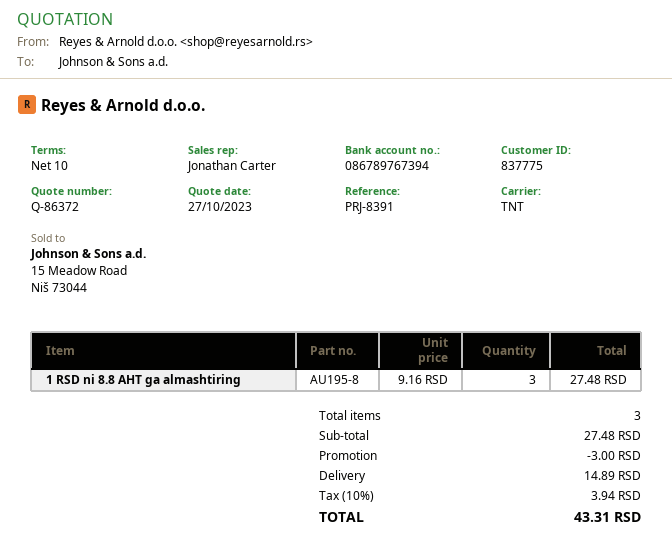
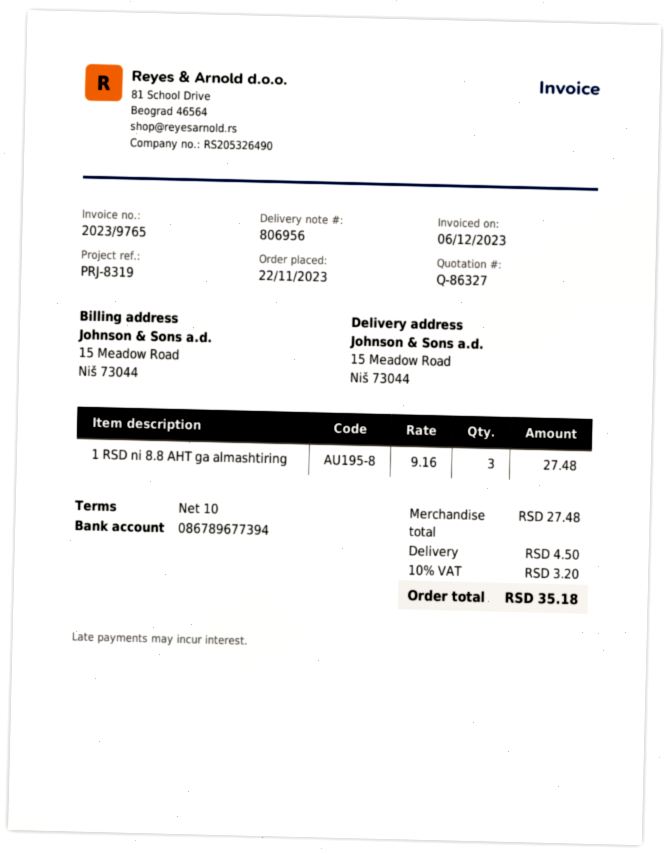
quote number: Q-86372 -> Q-86327
reference: PRJ-8391 -> PRJ-8319
bank account: 086789767394 -> 086789677394
discount: 3.00 -> none
shipping: 14.89 -> 4.50
tax: 10% = 3.94 -> 10% = 3.20
total: 43.31 -> 35.18

